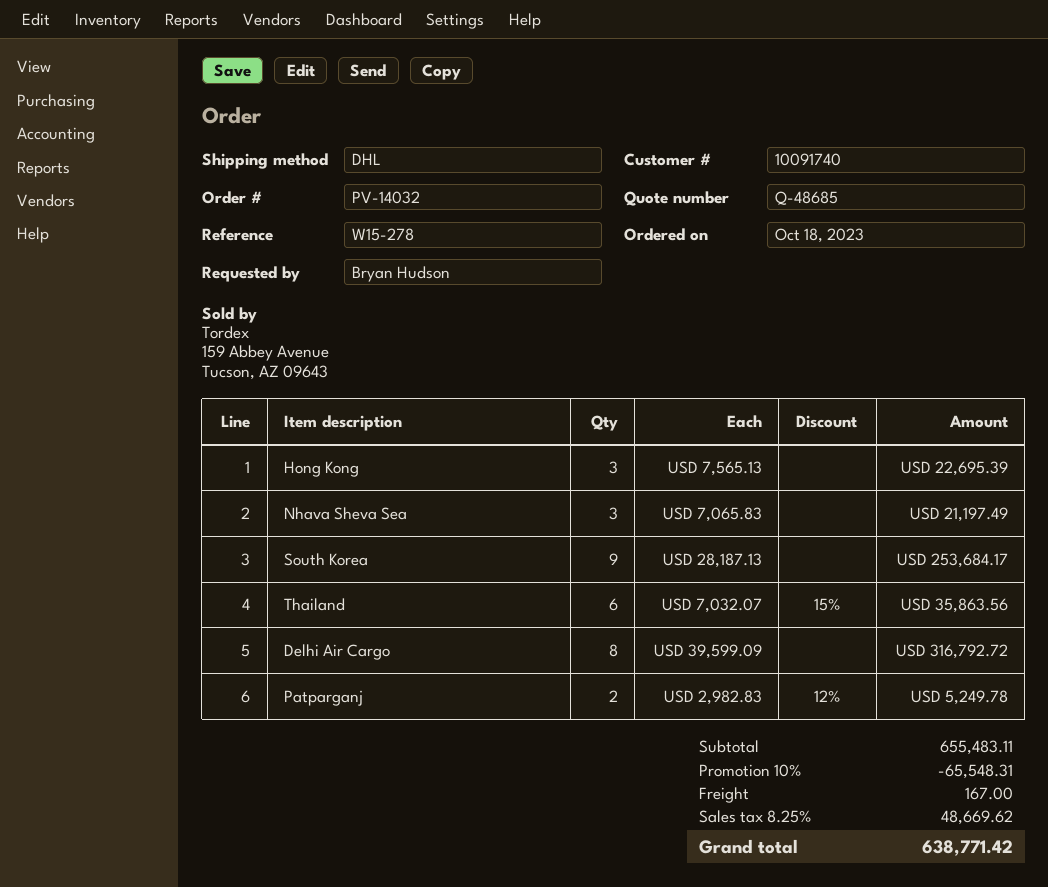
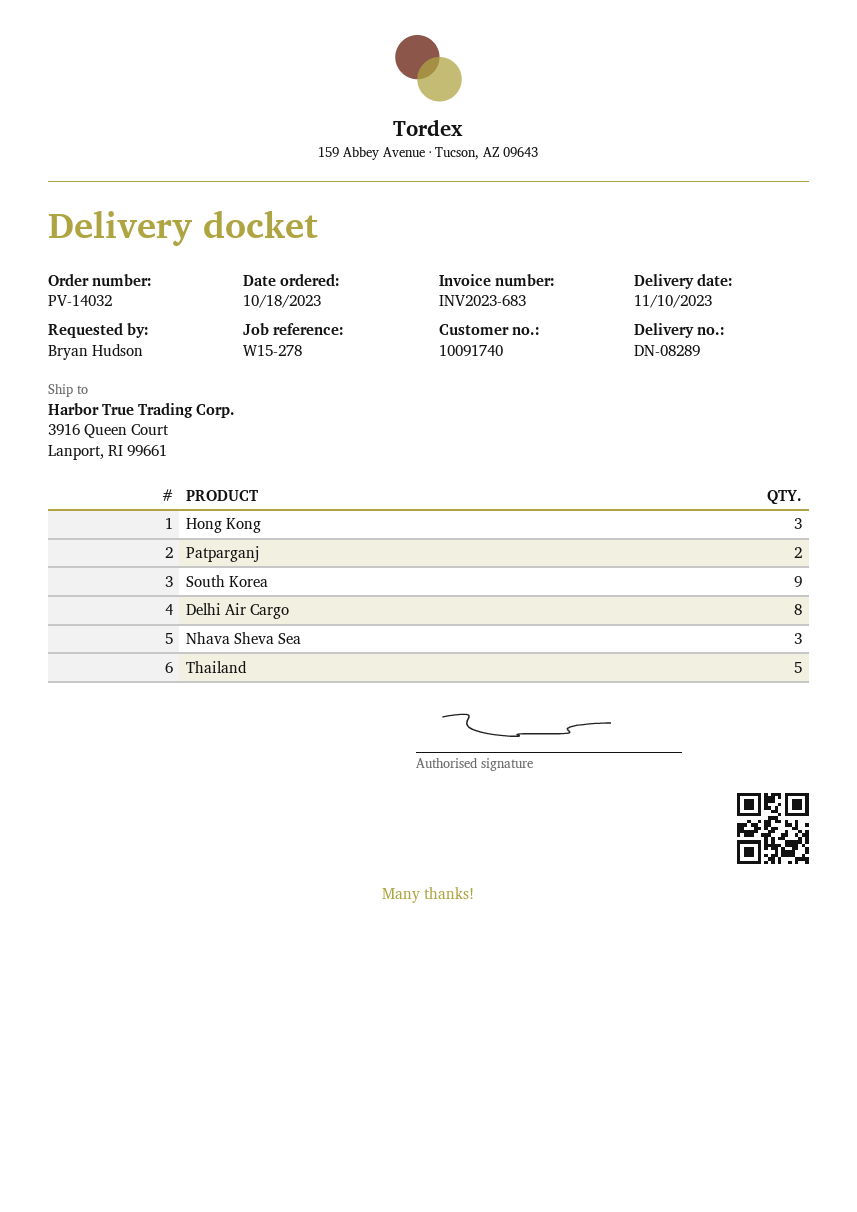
Thailand: 6 -> 5

